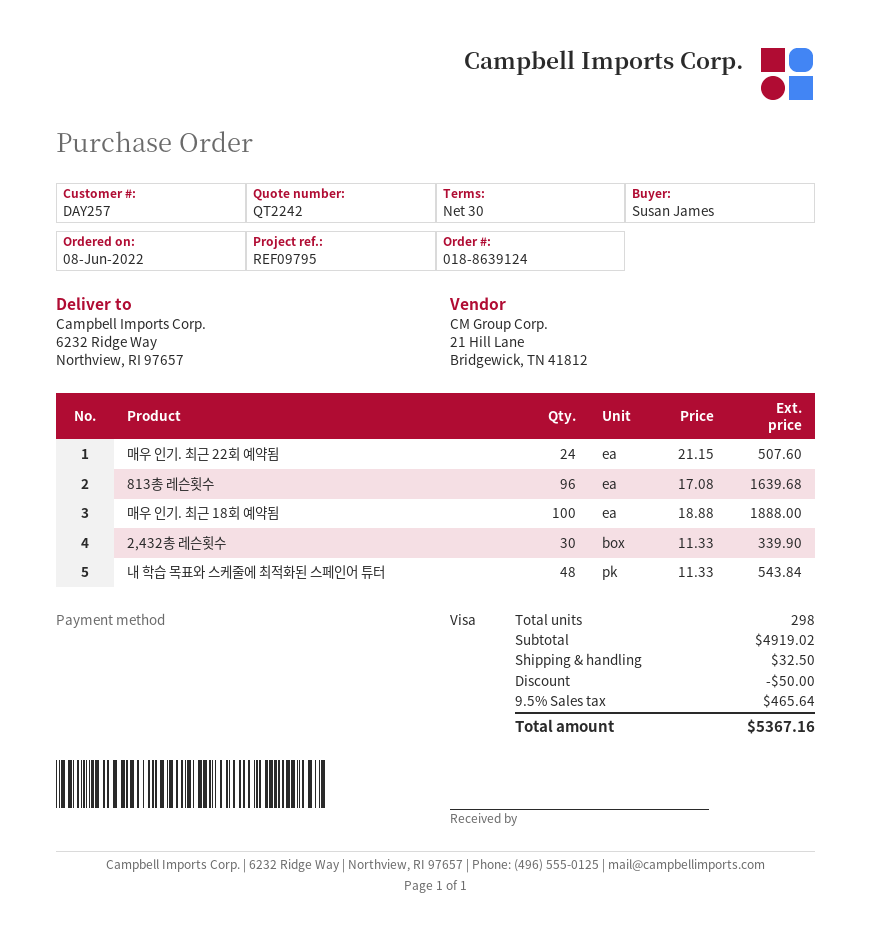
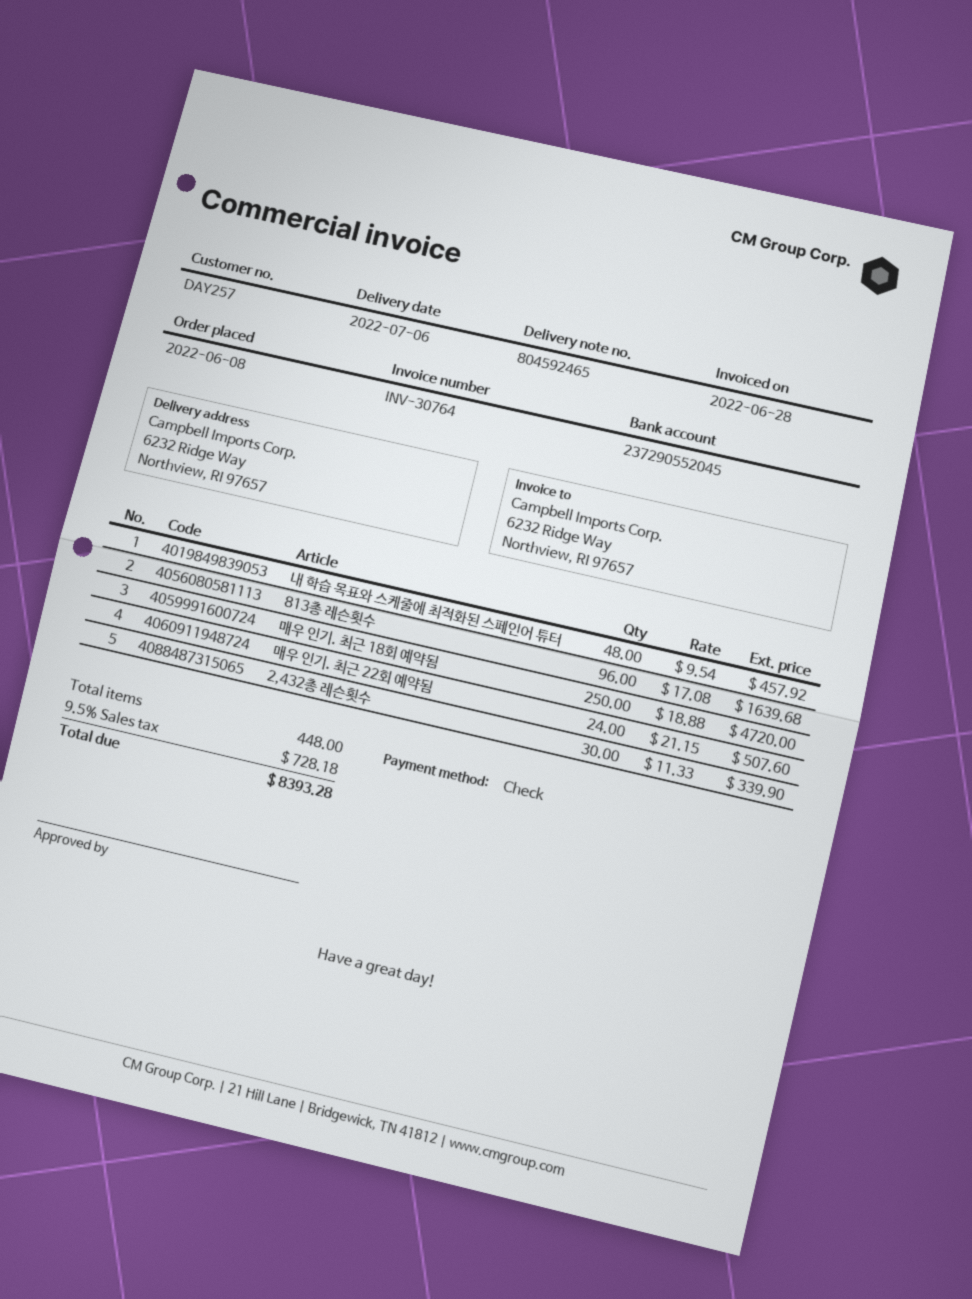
payment method: Visa -> cheque
매우 인기. 최근 18회 예약됨: 100 x 18.88 = 1888.00 -> 250 x 18.88 = 4720.00
내 학습 목표와 스케줄에 최적화된 스페인어 튜터: 48 x 11.33 = 543.84 -> 48 x 9.54 = 457.92
total quantity: 298 -> 448
discount: 50.00 -> none
shipping: 32.50 -> none
tax: 9.5% = 465.64 -> 9.5% = 728.18
total: 5367.16 -> 8393.28

